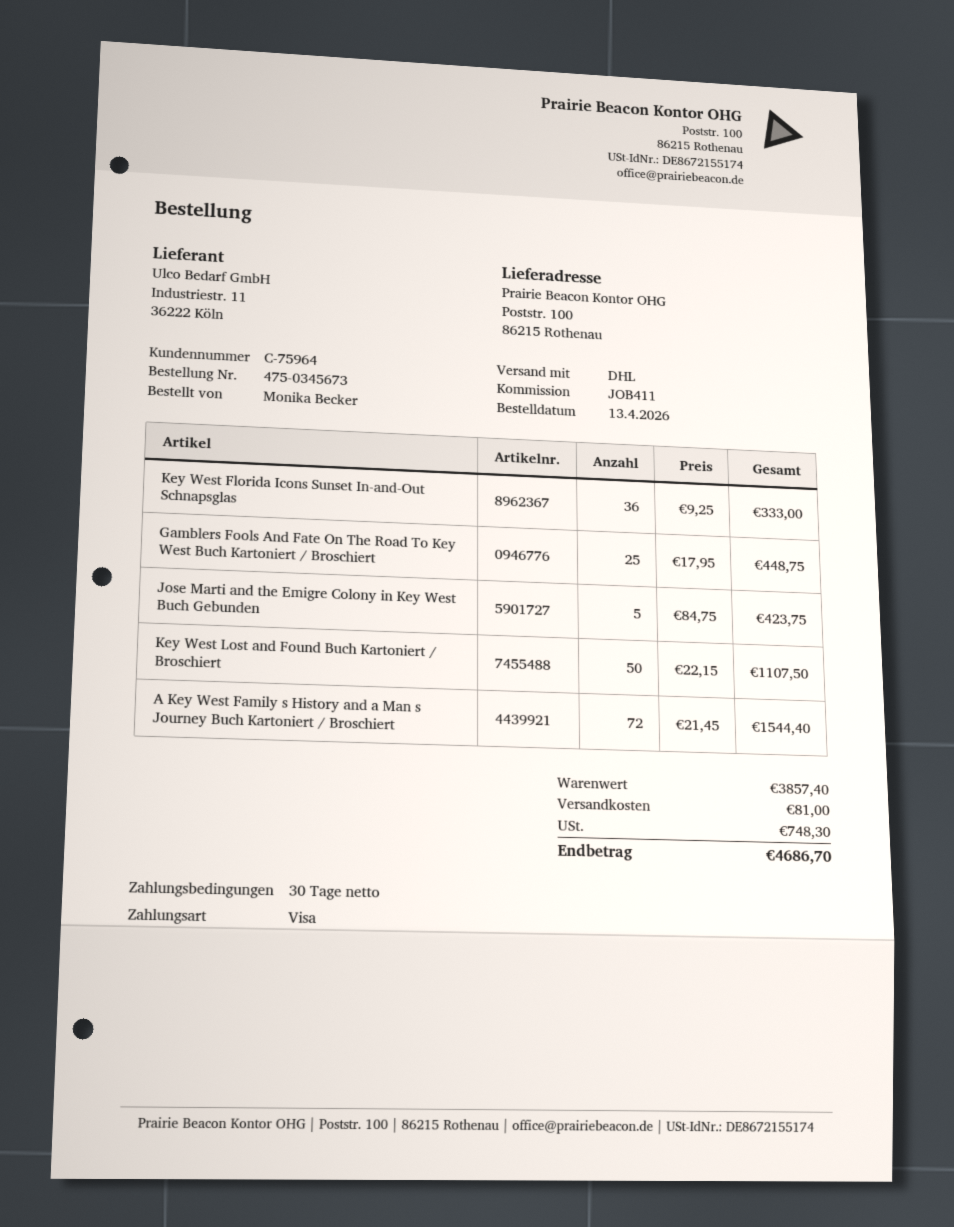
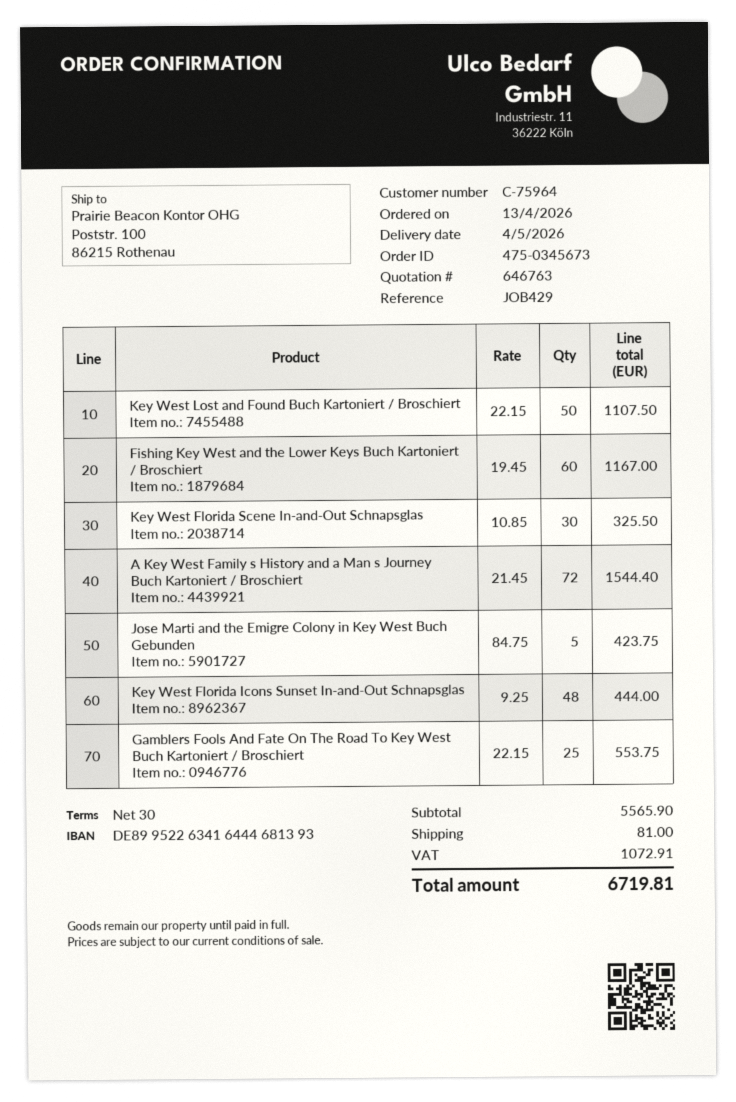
reference: JOB411 -> JOB429
Key West Florida Icons Sunset In-and-Out Schnapsglas: 36 x 9.25 = 333.00 -> 48 x 9.25 = 444.00
Gamblers Fools And Fate On The Road To Key West Buch Kartoniert / Broschiert: 25 x 17.95 = 448.75 -> 25 x 22.15 = 553.75
Fishing Key West and the Lower Keys Buch Kartoniert / Broschiert: none -> 60 x 19.45 = 1167.00
Key West Florida Scene In-and-Out Schnapsglas: none -> 30 x 10.85 = 325.50
subtotal: 3857.40 -> 5565.90
tax: 748.30 -> 1072.91
total: 4686.70 -> 6719.81

